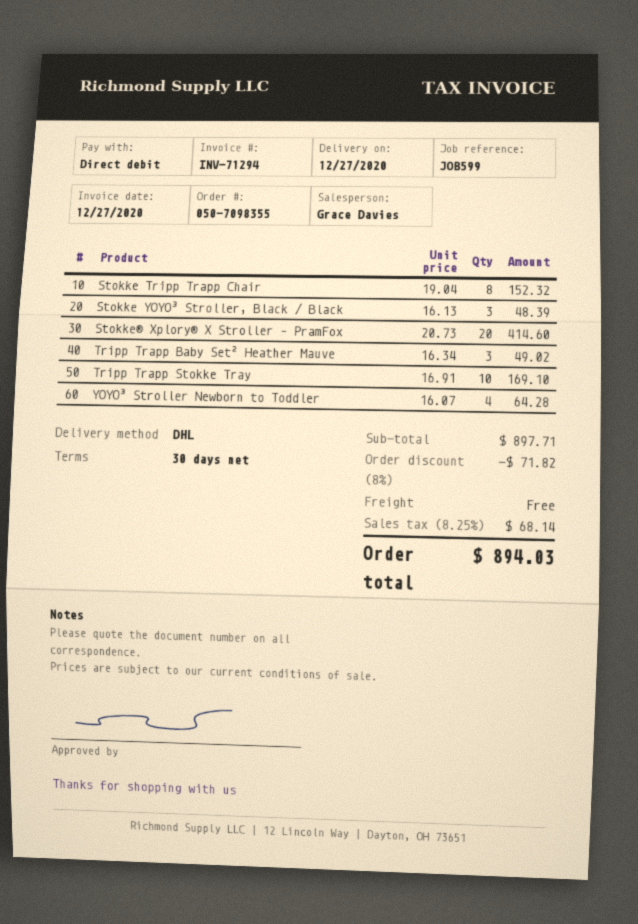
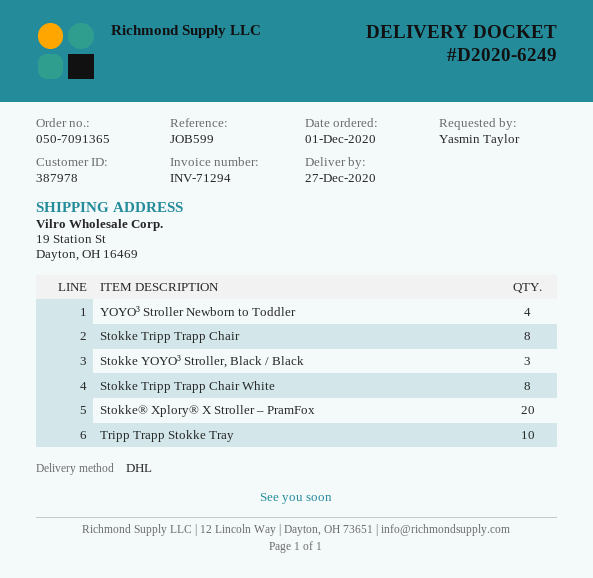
order number: 050-7098355 -> 050-7091365
Tripp Trapp Baby Set² Heather Mauve: 3 -> none
Stokke Tripp Trapp Chair White: none -> 8

